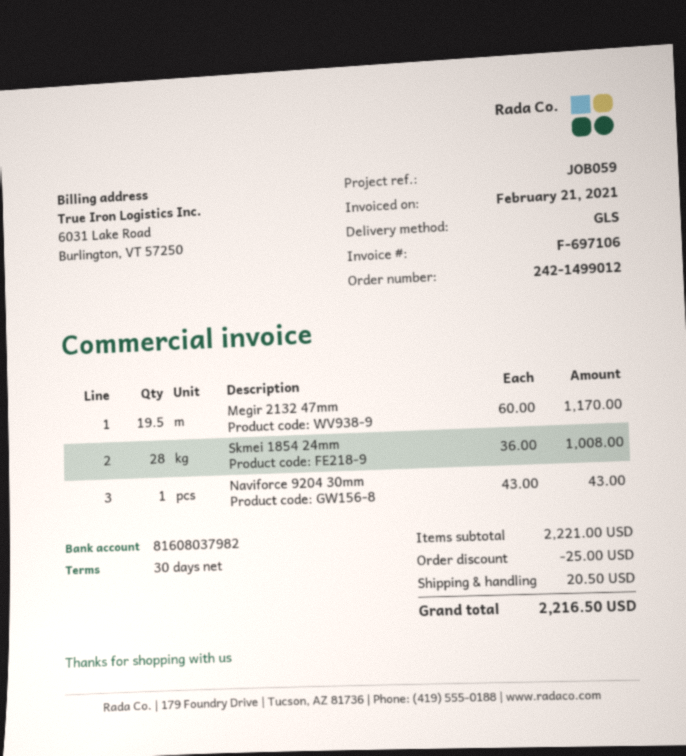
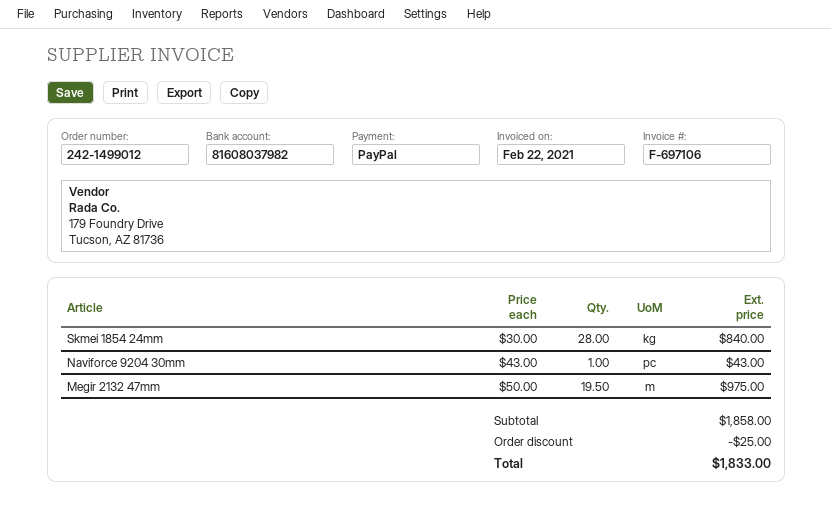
invoice date: 2021-02-21 -> 2021-02-22
Megir 2132 47mm: 19.5 x 60.00 = 1170.00 -> 19.5 x 50.00 = 975.00
Skmei 1854 24mm: 28 x 36.00 = 1008.00 -> 28 x 30.00 = 840.00
subtotal: 2221.00 -> 1858.00
shipping: 20.50 -> none
total: 2216.50 -> 1833.00

